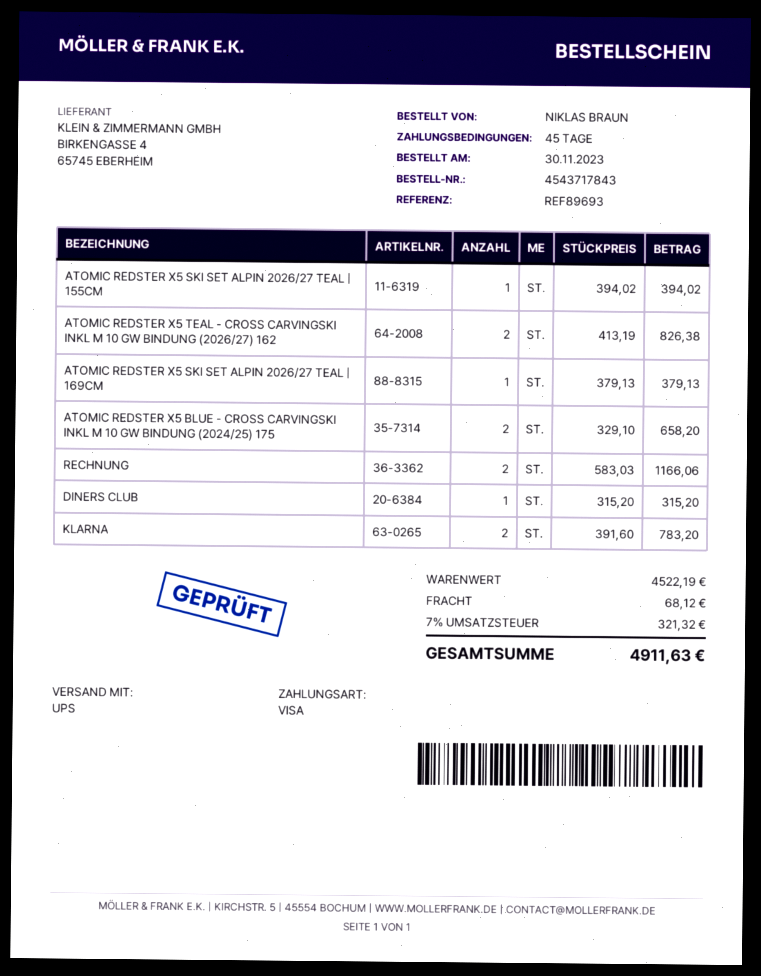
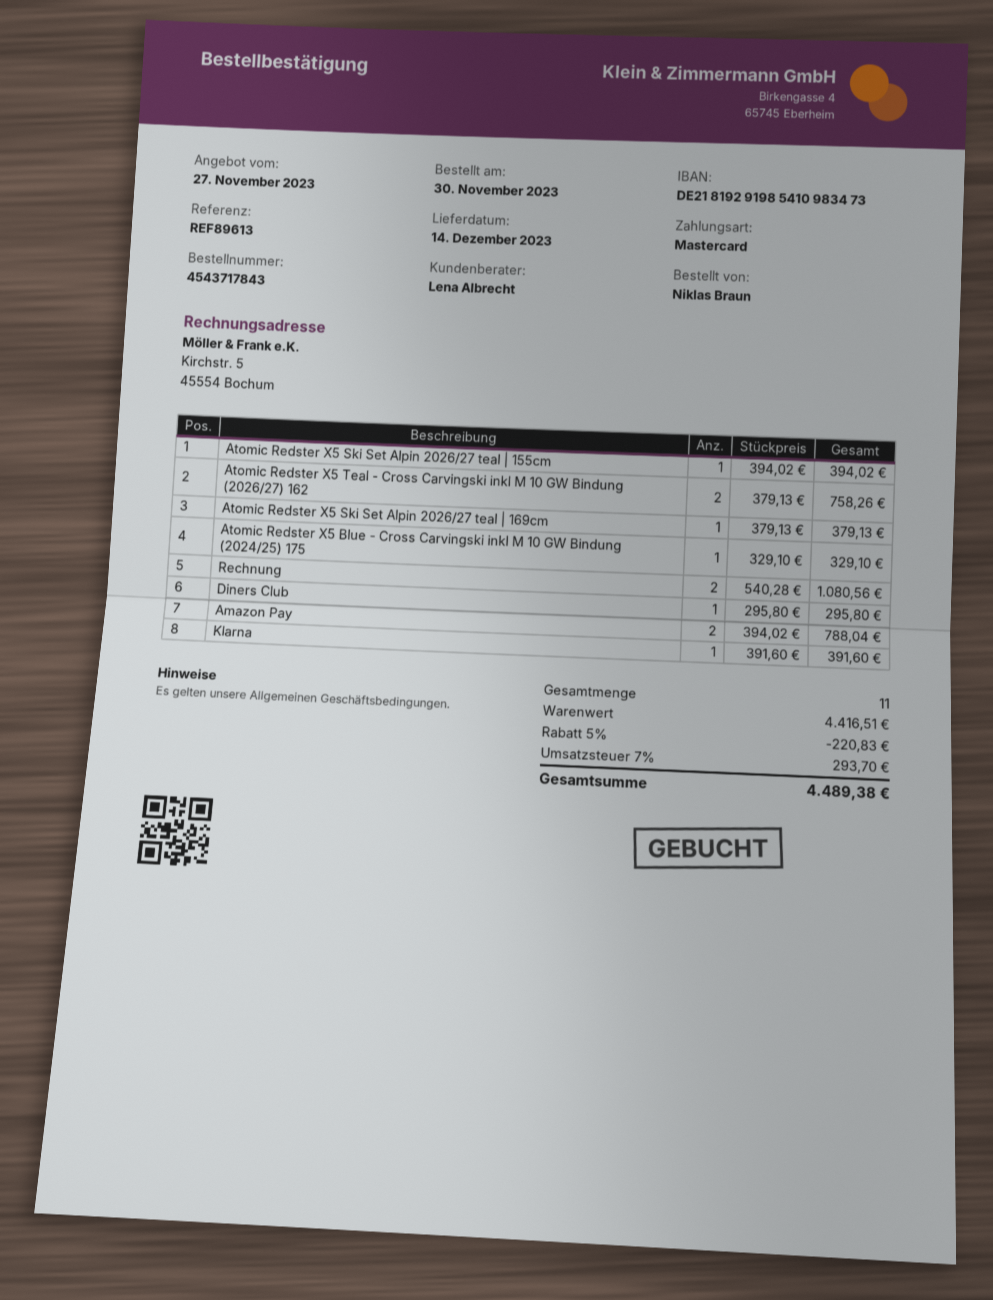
reference: REF89693 -> REF89613
payment method: Visa -> Mastercard
ATOMIC REDSTER X5 TEAL - CROSS CARVINGSKI INKL M 10 GW BINDUNG (2026/27) 162: 2 x 413.19 = 826.38 -> 2 x 379.13 = 758.26
ATOMIC REDSTER X5 BLUE - CROSS CARVINGSKI INKL M 10 GW BINDUNG (2024/25) 175: 2 x 329.10 = 658.20 -> 1 x 329.10 = 329.10
RECHNUNG: 2 x 583.03 = 1166.06 -> 2 x 540.28 = 1080.56
DINERS CLUB: 1 x 315.20 = 315.20 -> 1 x 295.80 = 295.80
KLARNA: 2 x 391.60 = 783.20 -> 1 x 391.60 = 391.60
Amazon Pay: none -> 2 x 394.02 = 788.04
subtotal: 4522.19 -> 4416.51
discount: none -> 5% = 220.83
shipping: 68.12 -> none
tax: 7% = 321.32 -> 7% = 293.70
total: 4911.63 -> 4489.38

